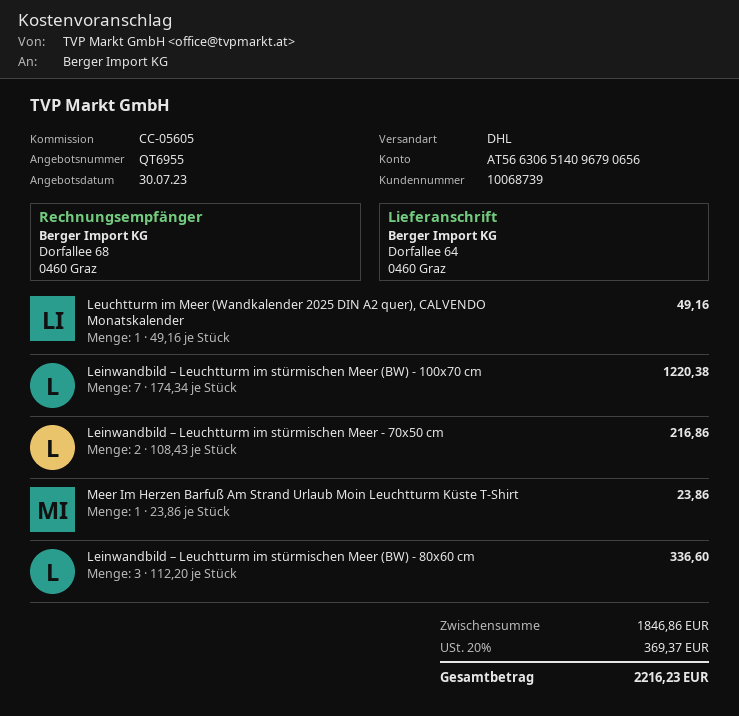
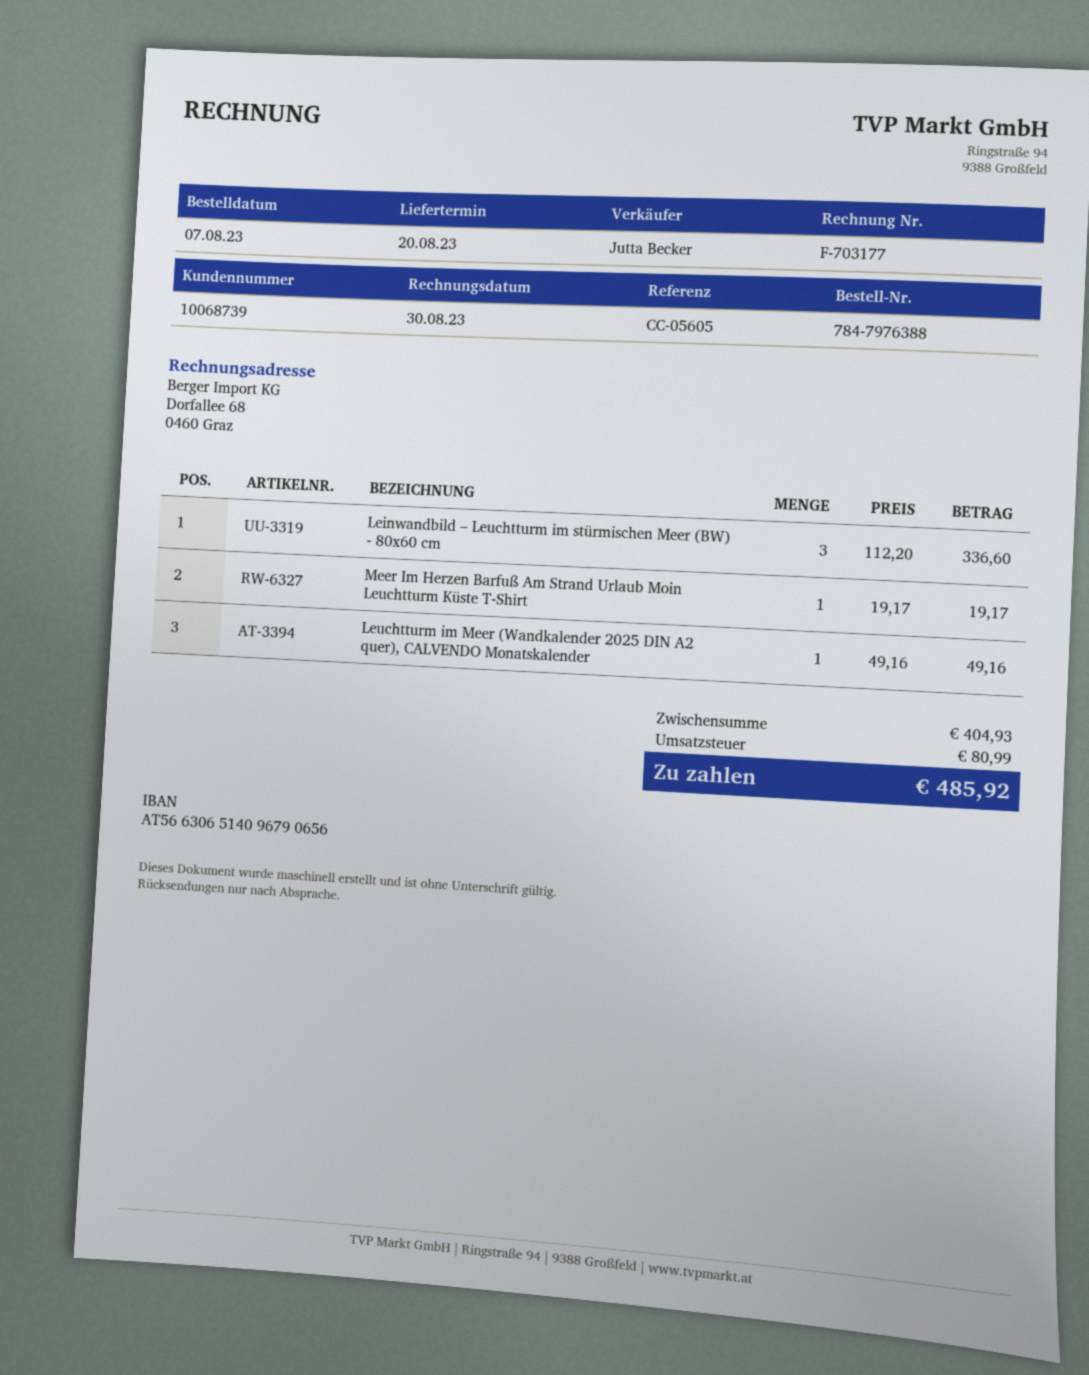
Leinwandbild – Leuchtturm im stürmischen Meer (BW) - 100x70 cm: 7 x 174.34 = 1220.38 -> none
Leinwandbild – Leuchtturm im stürmischen Meer - 70x50 cm: 2 x 108.43 = 216.86 -> none
Meer Im Herzen Barfuß Am Strand Urlaub Moin Leuchtturm Küste T-Shirt: 1 x 23.86 = 23.86 -> 1 x 19.17 = 19.17
subtotal: 1846.86 -> 404.93
tax: 369.37 -> 80.99
total: 2216.23 -> 485.92

